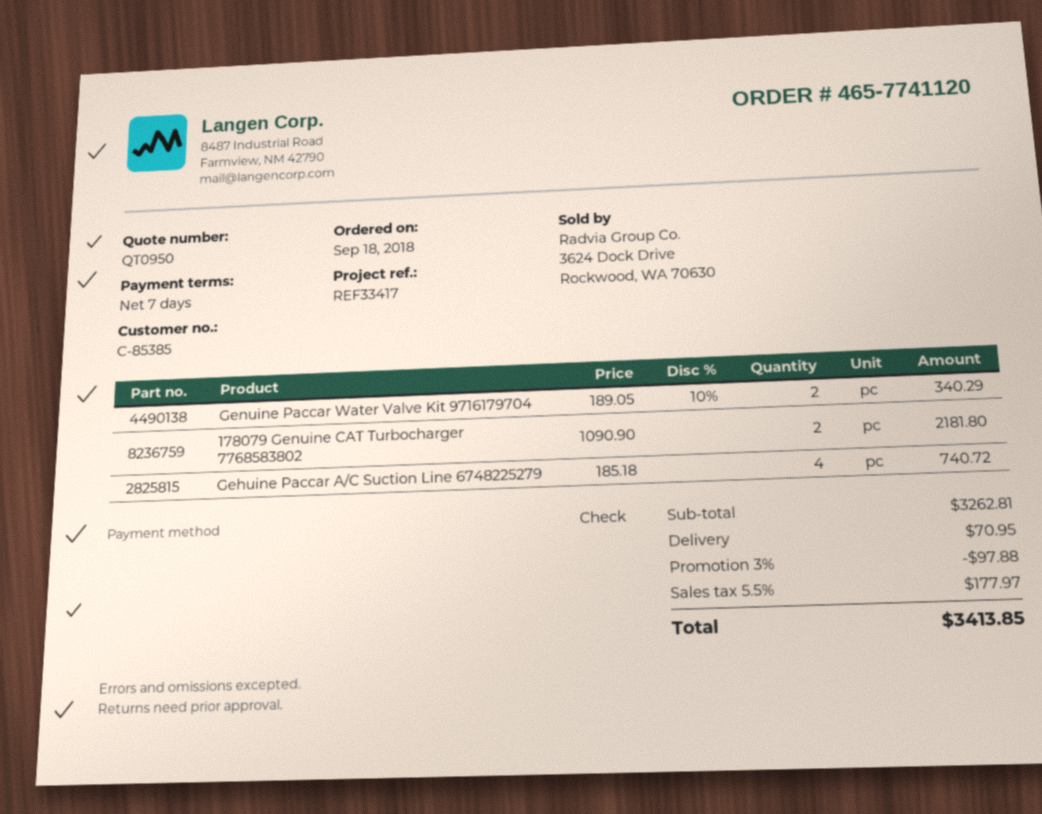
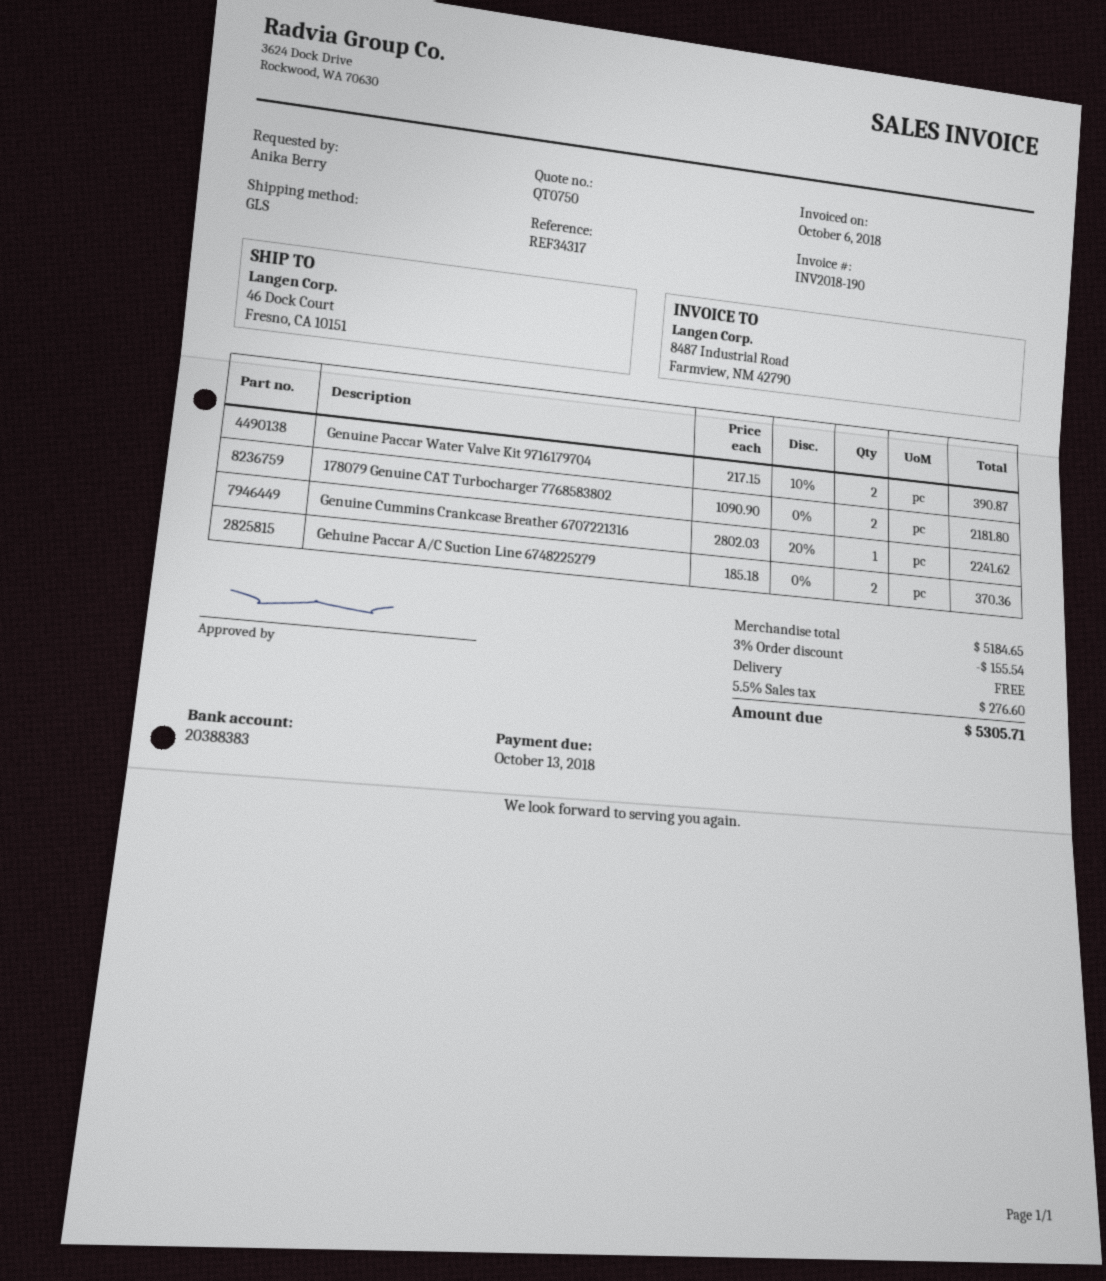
quote number: QT0950 -> QT0750
reference: REF33417 -> REF34317
Genuine Paccar Water Valve Kit 9716179704: 2 x 189.05 - 10% = 340.29 -> 2 x 217.15 - 10% = 390.87
Gehuine Paccar A/C Suction Line 6748225279: 4 x 185.18 = 740.72 -> 2 x 185.18 = 370.36
Genuine Cummins Crankcase Breather 6707221316: none -> 1 x 2802.03 - 20% = 2241.62
subtotal: 3262.81 -> 5184.65
discount: 3% = 97.88 -> 3% = 155.54
shipping: 70.95 -> 0.00
tax: 5.5% = 177.97 -> 5.5% = 276.60
total: 3413.85 -> 5305.71

